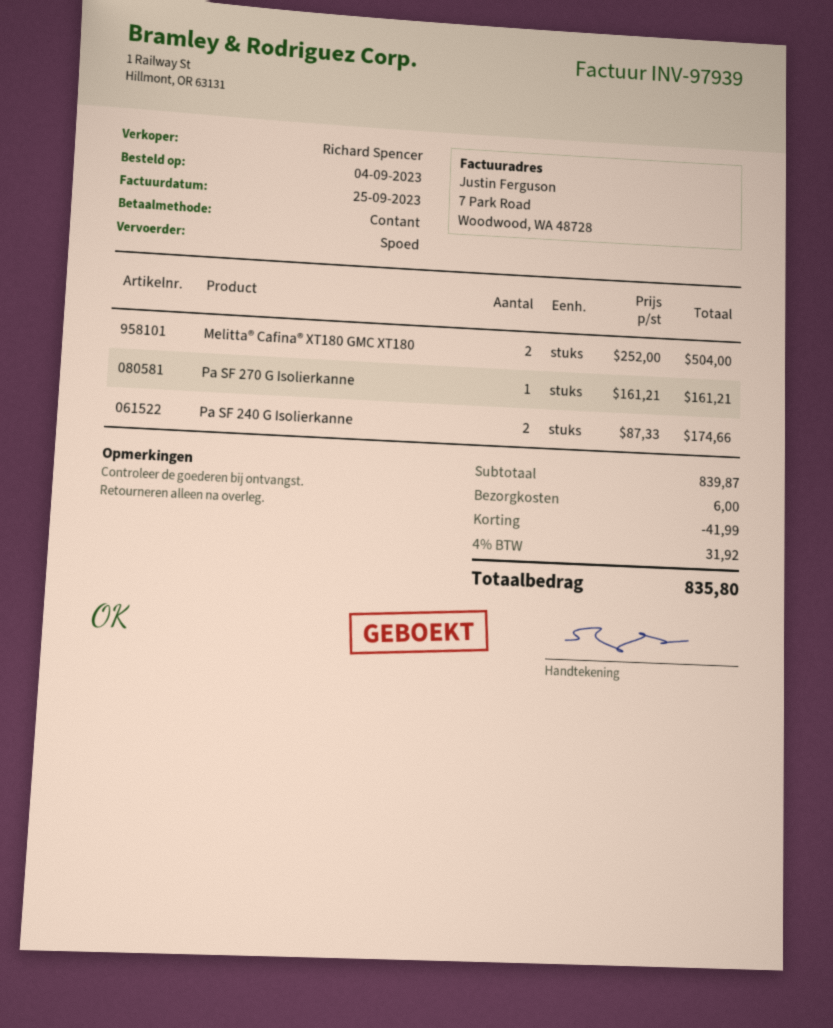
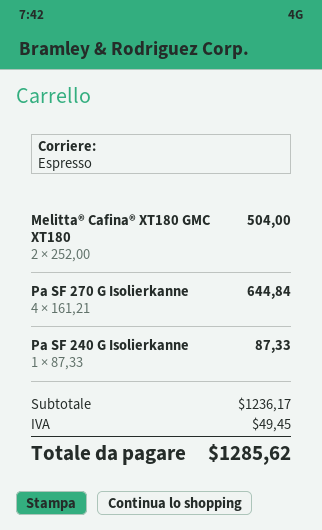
Pa SF 270 G Isolierkanne: 1 x 161.21 = 161.21 -> 4 x 161.21 = 644.84
Pa SF 240 G Isolierkanne: 2 x 87.33 = 174.66 -> 1 x 87.33 = 87.33
subtotal: 839.87 -> 1236.17
discount: 41.99 -> none
shipping: 6.00 -> none
tax: 31.92 -> 49.45
total: 835.80 -> 1285.62

